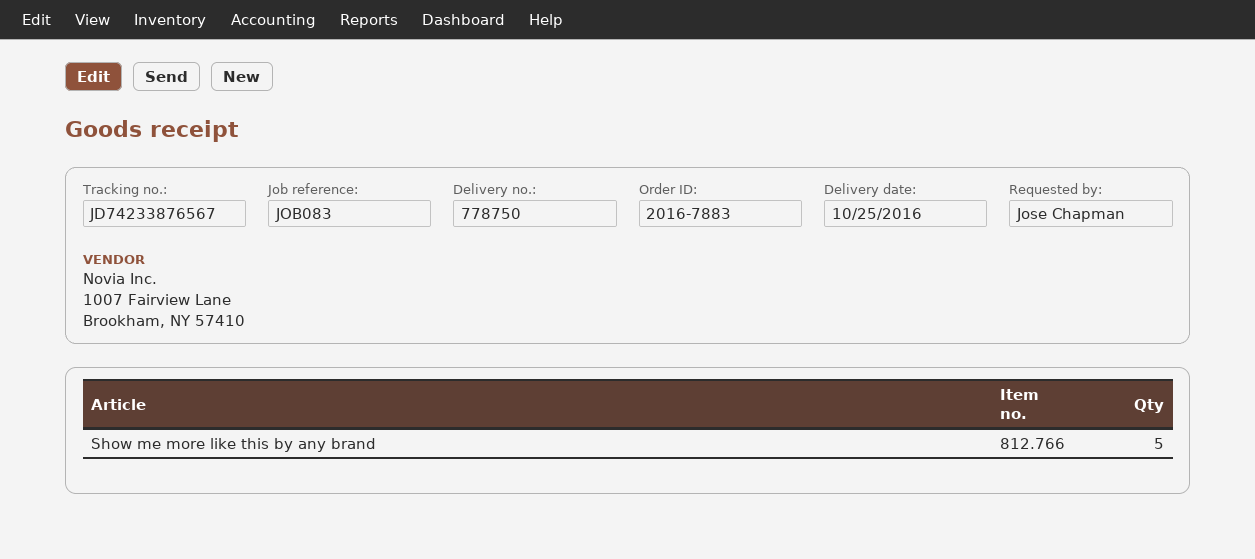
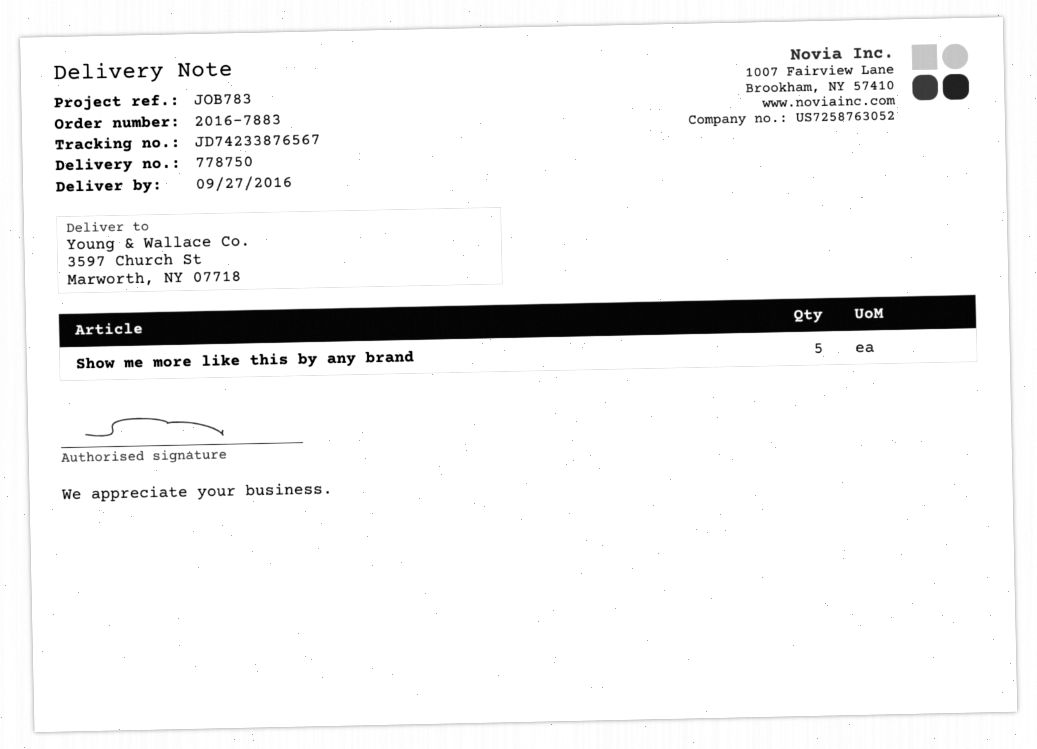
delivery date: 2016-10-25 -> 2016-09-27
reference: JOB083 -> JOB783

